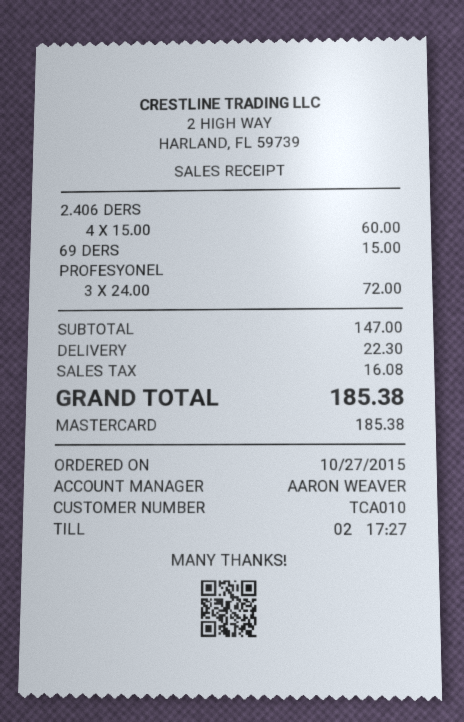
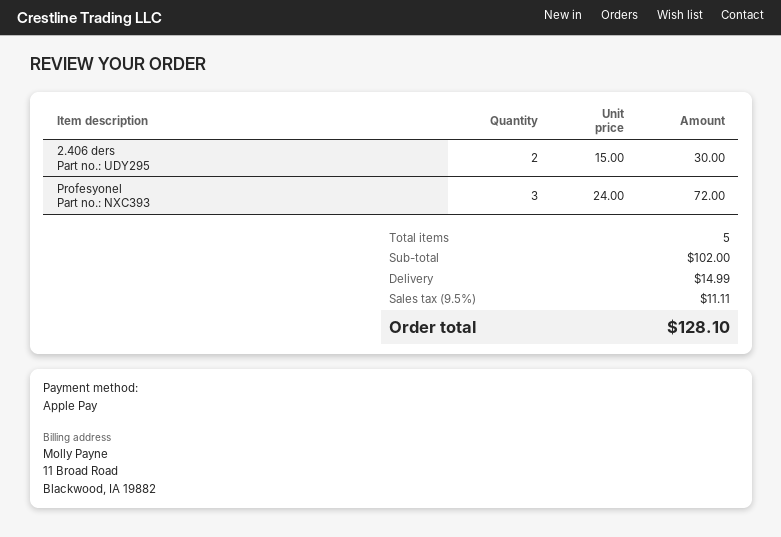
payment method: Mastercard -> Apple Pay
2.406 DERS: 4 x 15.00 = 60.00 -> 2 x 15.00 = 30.00
69 DERS: 1 x 15.00 = 15.00 -> none
subtotal: 147.00 -> 102.00
shipping: 22.30 -> 14.99
tax: 16.08 -> 11.11
total: 185.38 -> 128.10

